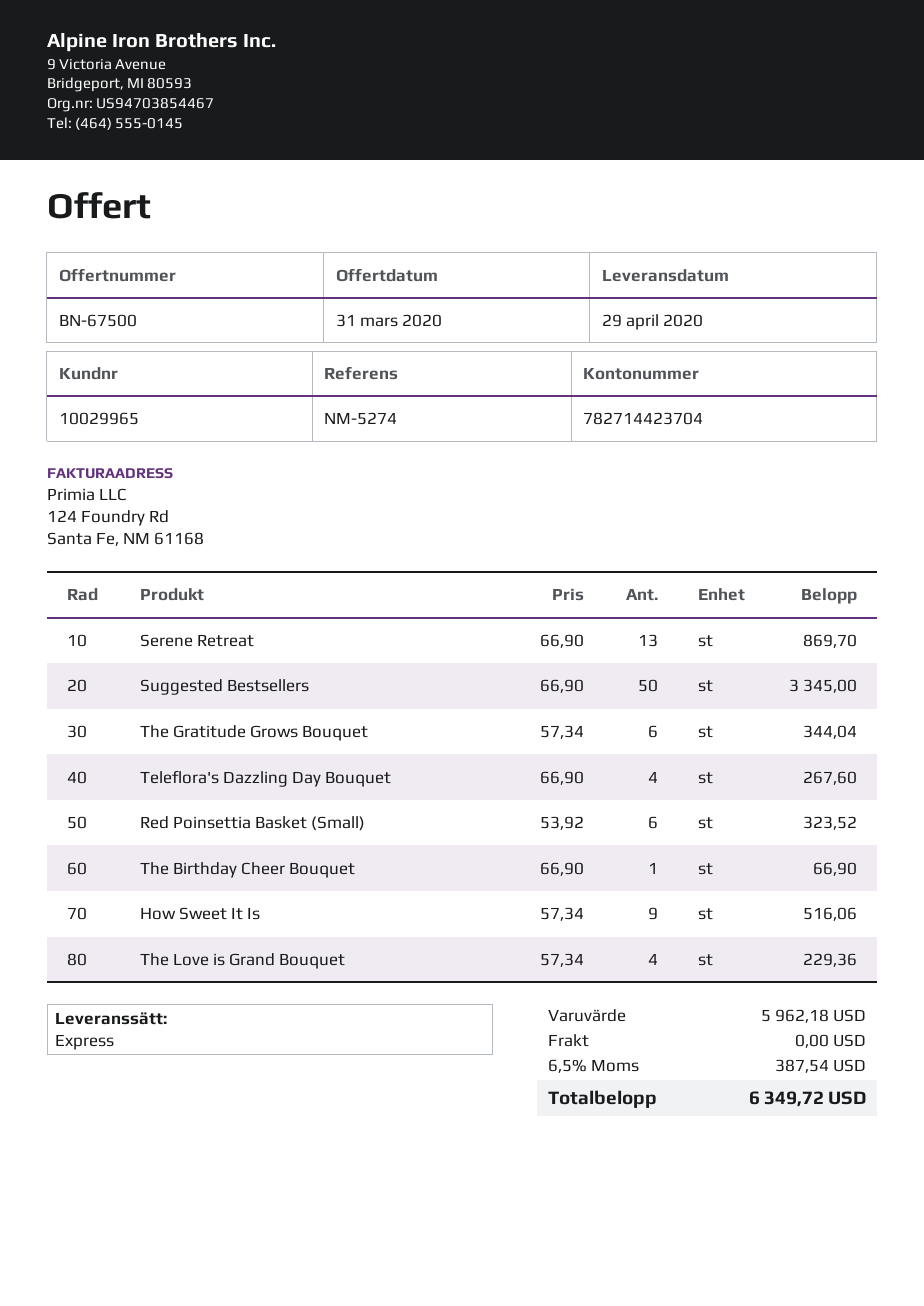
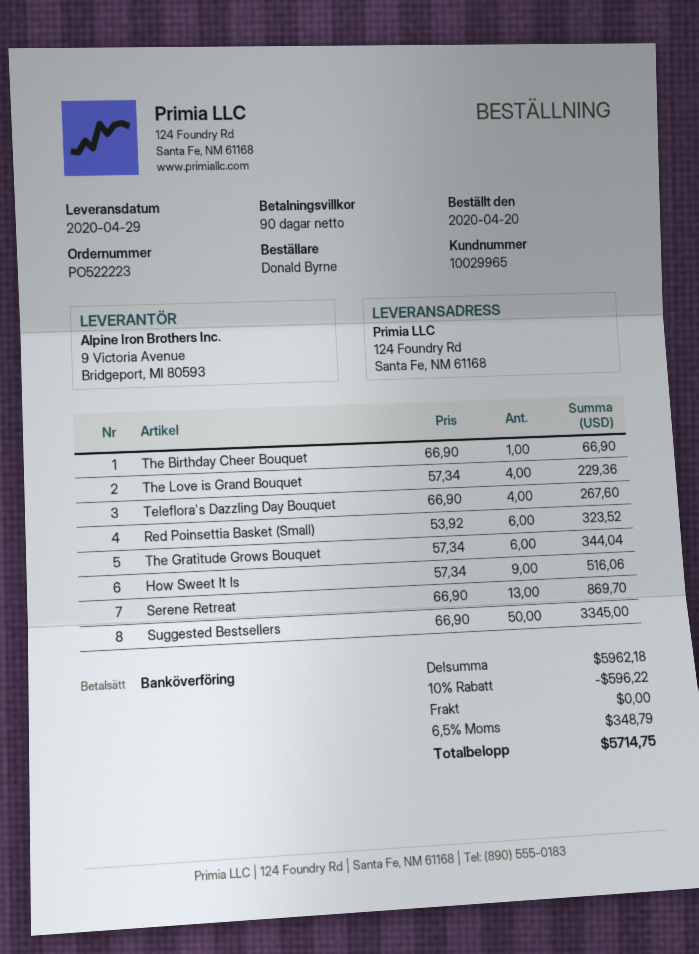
discount: none -> 10% = 596.22
tax: 6.5% = 387.54 -> 6.5% = 348.79
total: 6349.72 -> 5714.75

